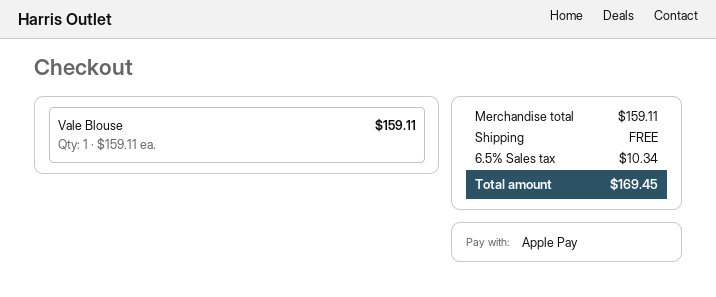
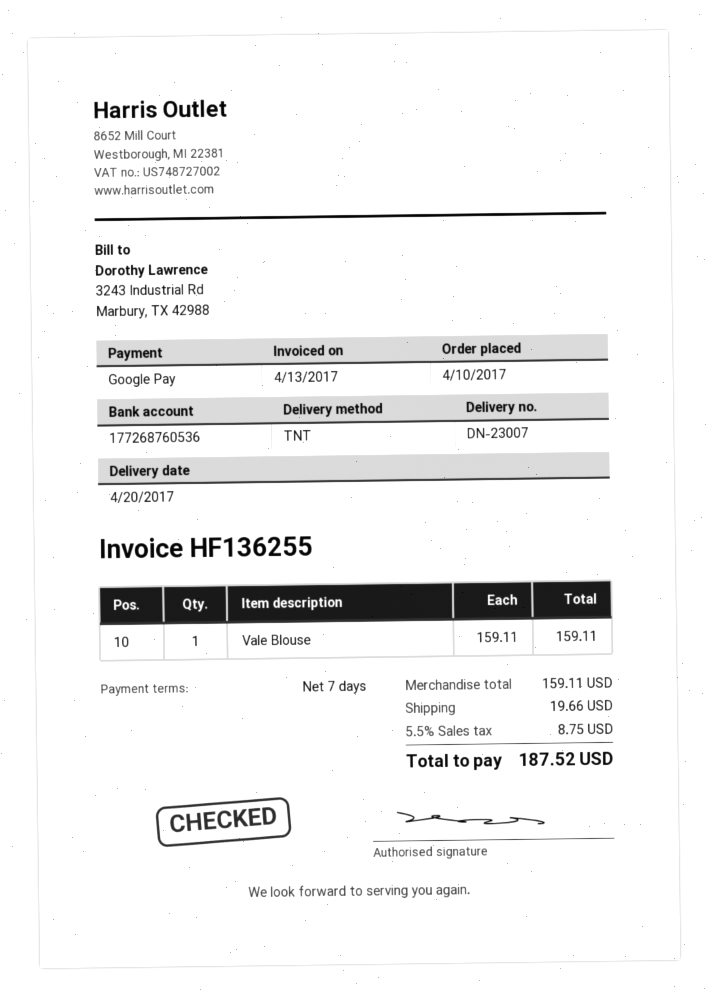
payment method: Apple Pay -> Google Pay
shipping: 0.00 -> 19.66
tax: 6.5% = 10.34 -> 5.5% = 8.75
total: 169.45 -> 187.52

